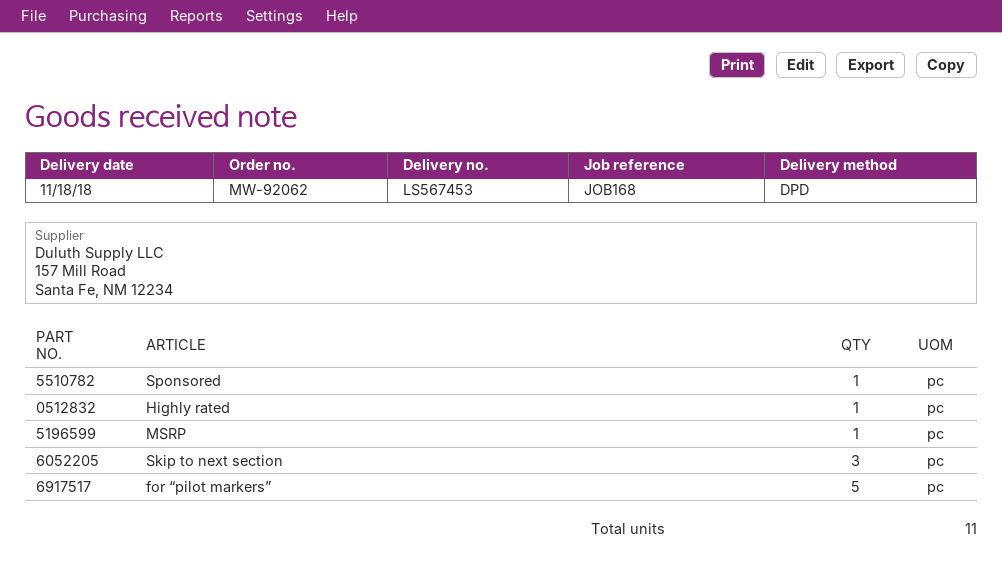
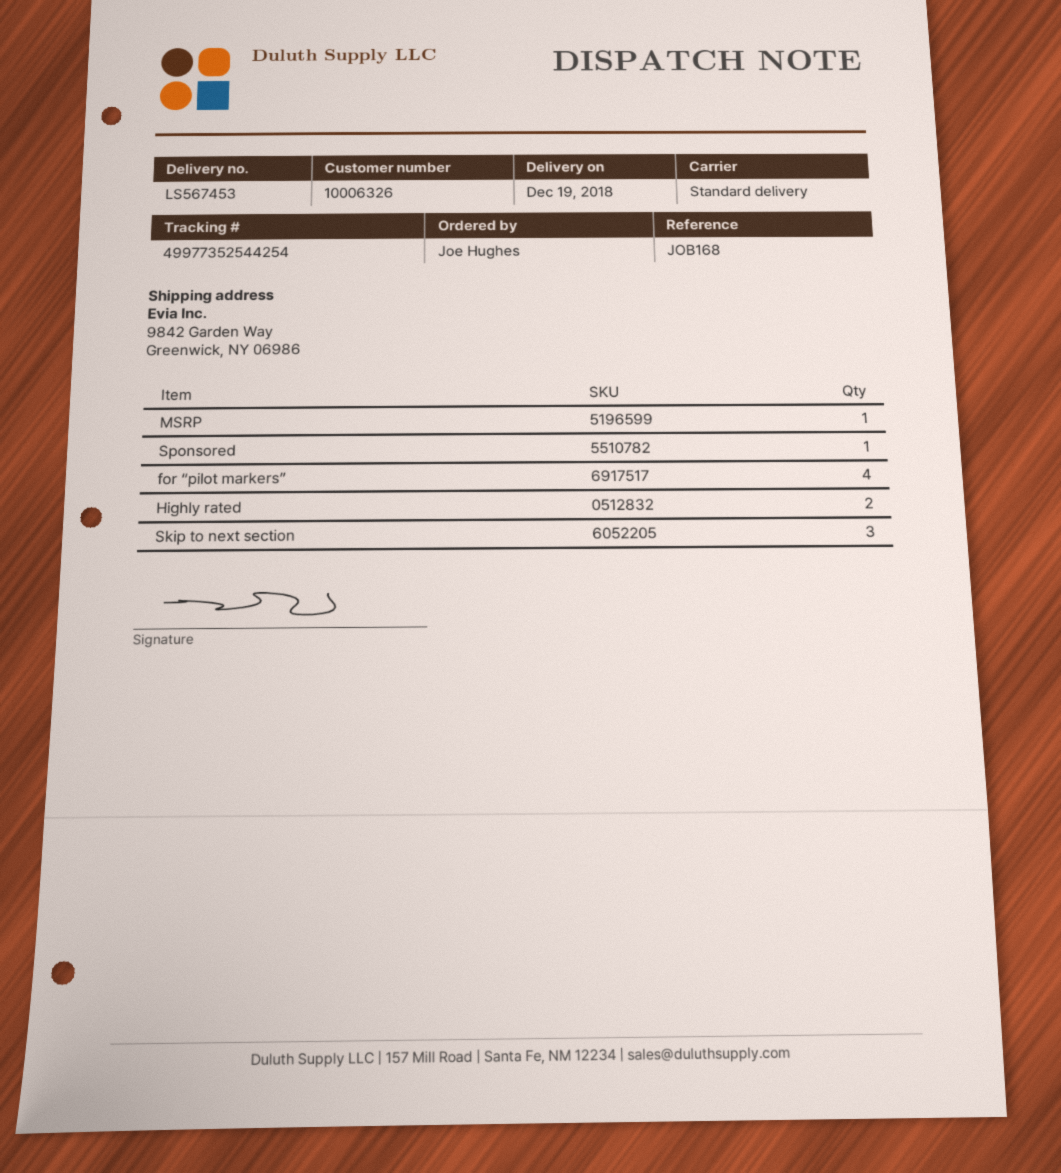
delivery date: 2018-11-18 -> 2018-12-19
shipping method: DPD -> standard
Highly rated: 1 -> 2
for “pilot markers”: 5 -> 4

